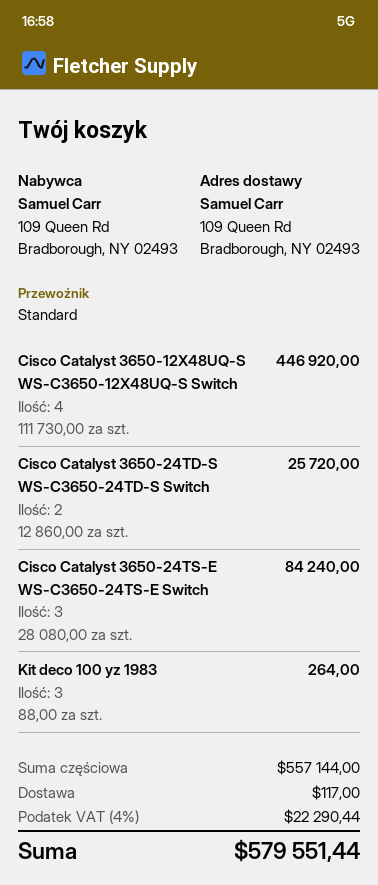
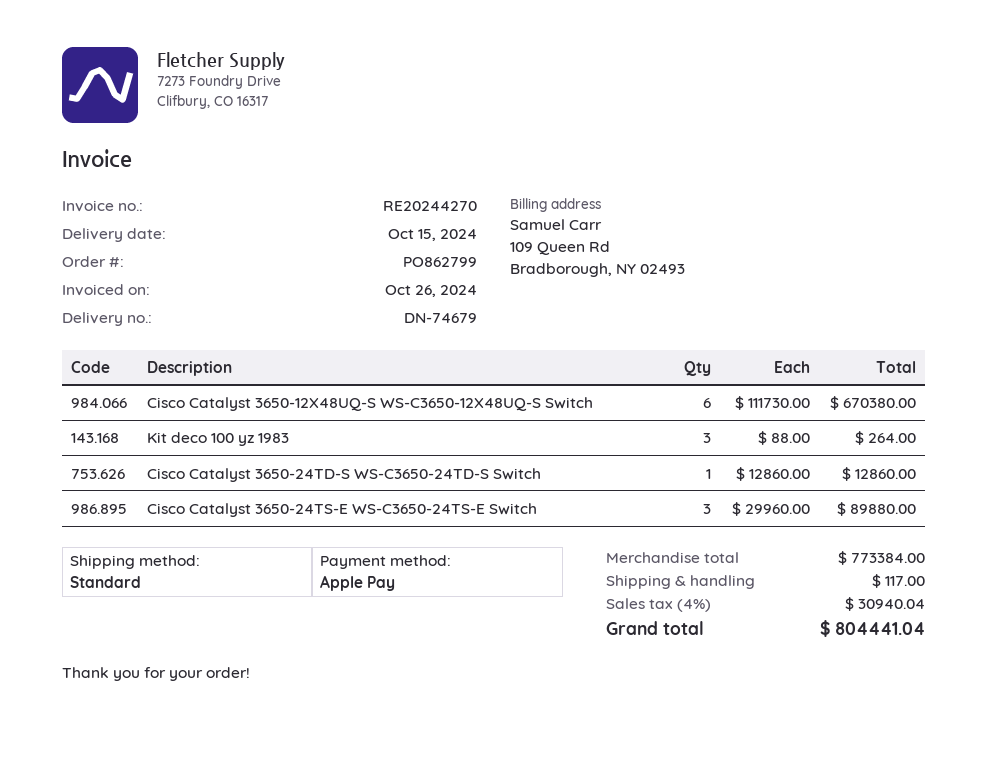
Cisco Catalyst 3650-12X48UQ-S WS-C3650-12X48UQ-S Switch: 4 x 111730.00 = 446920.00 -> 6 x 111730.00 = 670380.00
Cisco Catalyst 3650-24TD-S WS-C3650-24TD-S Switch: 2 x 12860.00 = 25720.00 -> 1 x 12860.00 = 12860.00
Cisco Catalyst 3650-24TS-E WS-C3650-24TS-E Switch: 3 x 28080.00 = 84240.00 -> 3 x 29960.00 = 89880.00
subtotal: 557144.00 -> 773384.00
tax: 4% = 22290.44 -> 4% = 30940.04
total: 579551.44 -> 804441.04

